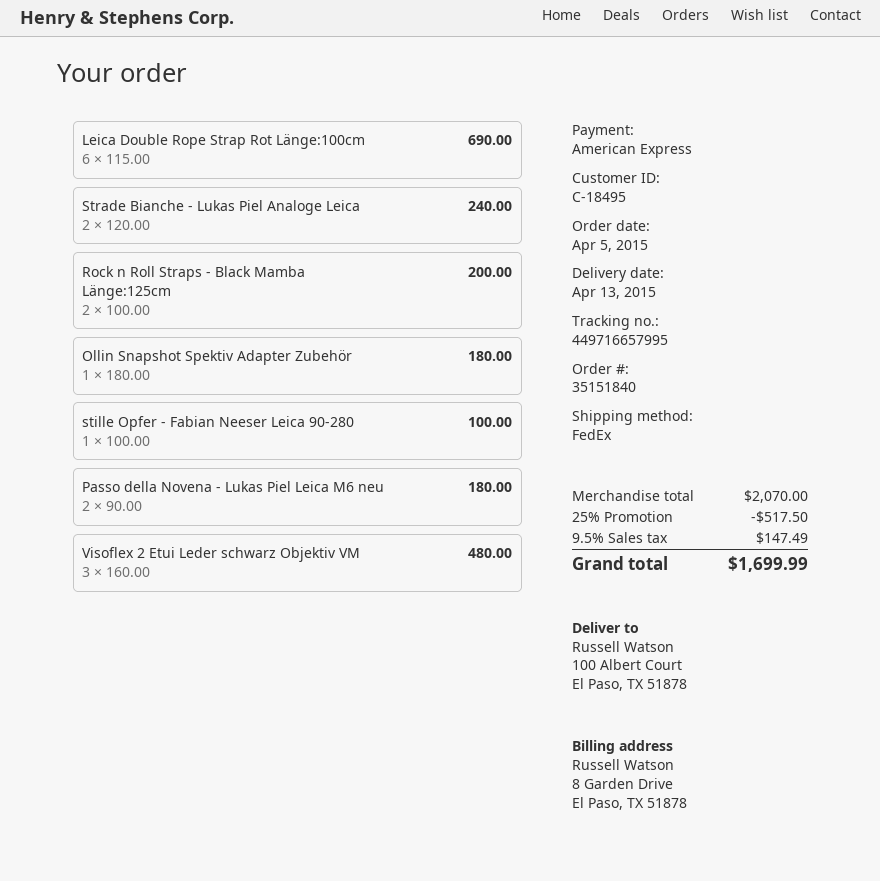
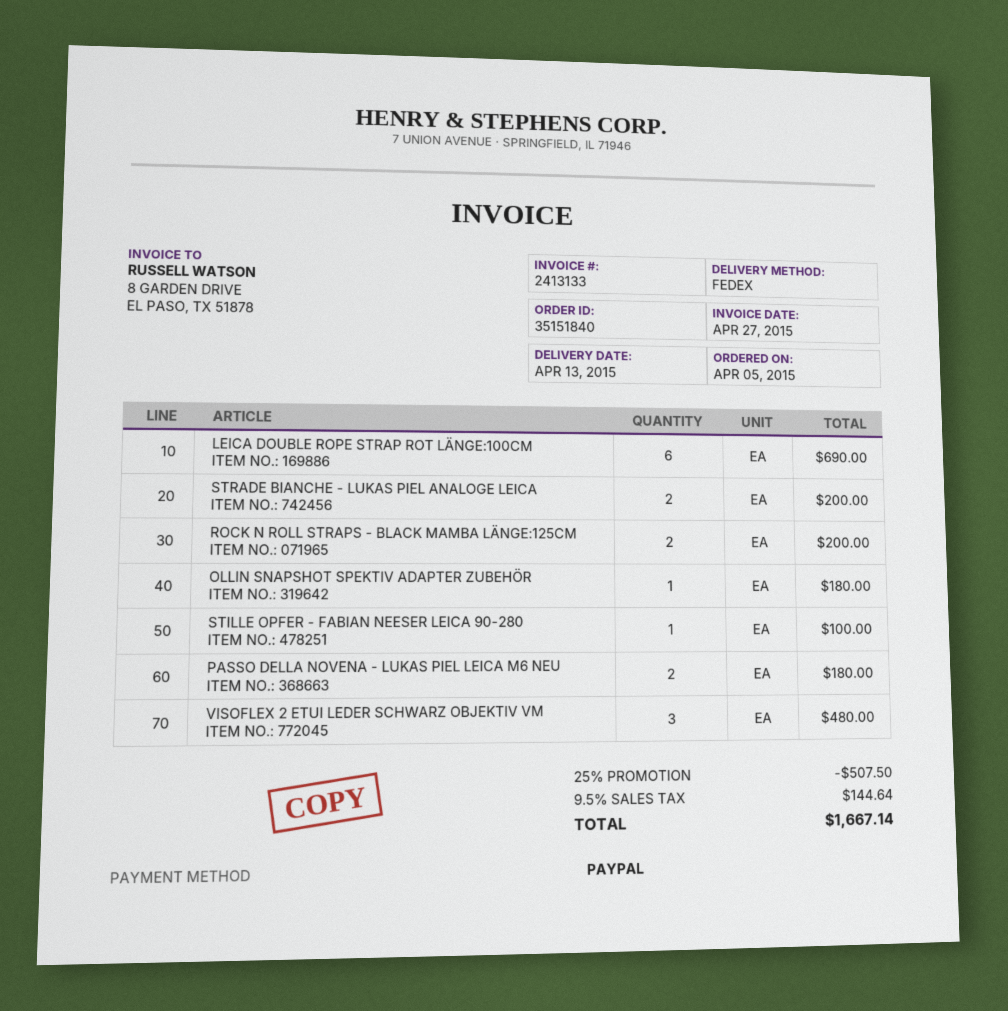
payment method: American Express -> PayPal
Strade Bianche - Lukas Piel Analoge Leica: 2 for 240.00 -> 2 for 200.00
discount: 25% = 517.50 -> 25% = 507.50
tax: 9.5% = 147.49 -> 9.5% = 144.64
total: 1699.99 -> 1667.14

